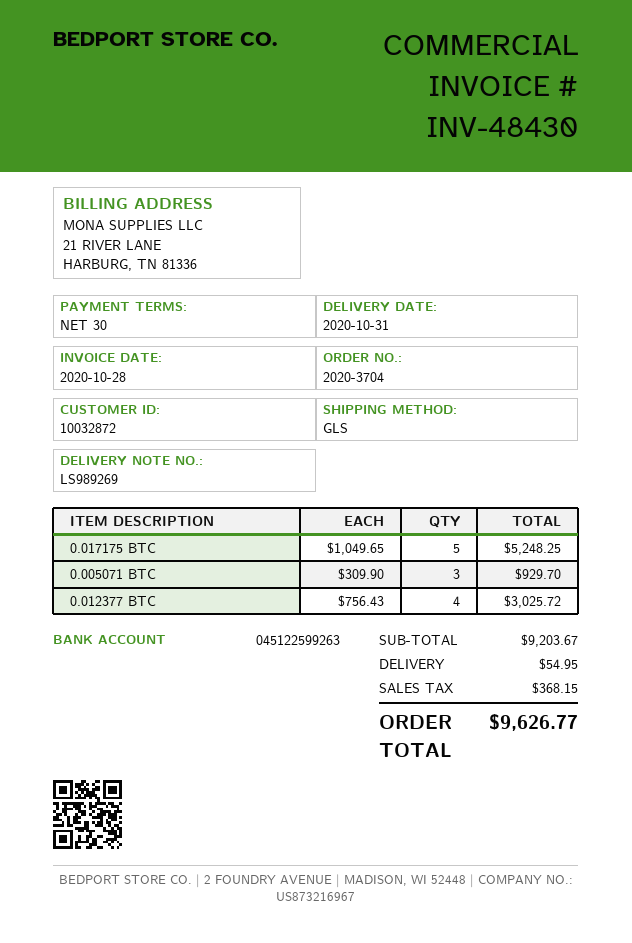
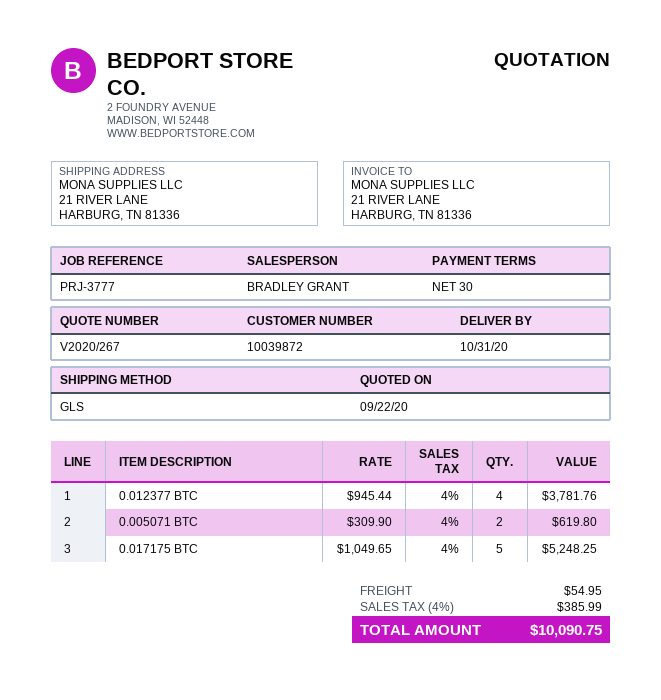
customer number: 10032872 -> 10039872
0.005071 BTC: 3 x 309.90 = 929.70 -> 2 x 309.90 = 619.80
0.012377 BTC: 4 x 756.43 = 3025.72 -> 4 x 945.44 = 3781.76
tax: 368.15 -> 385.99
total: 9626.77 -> 10090.75

